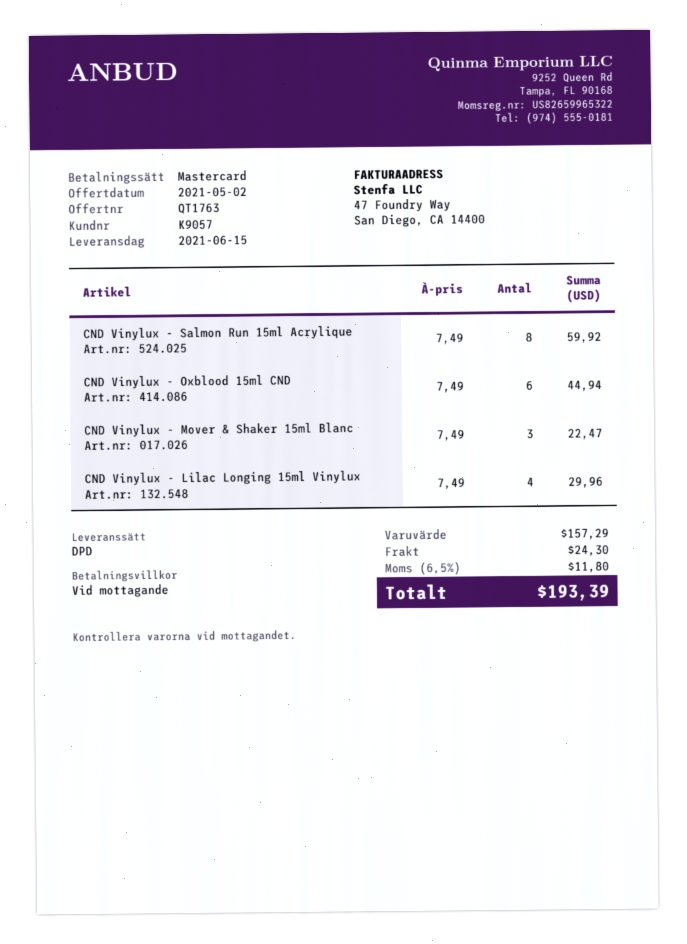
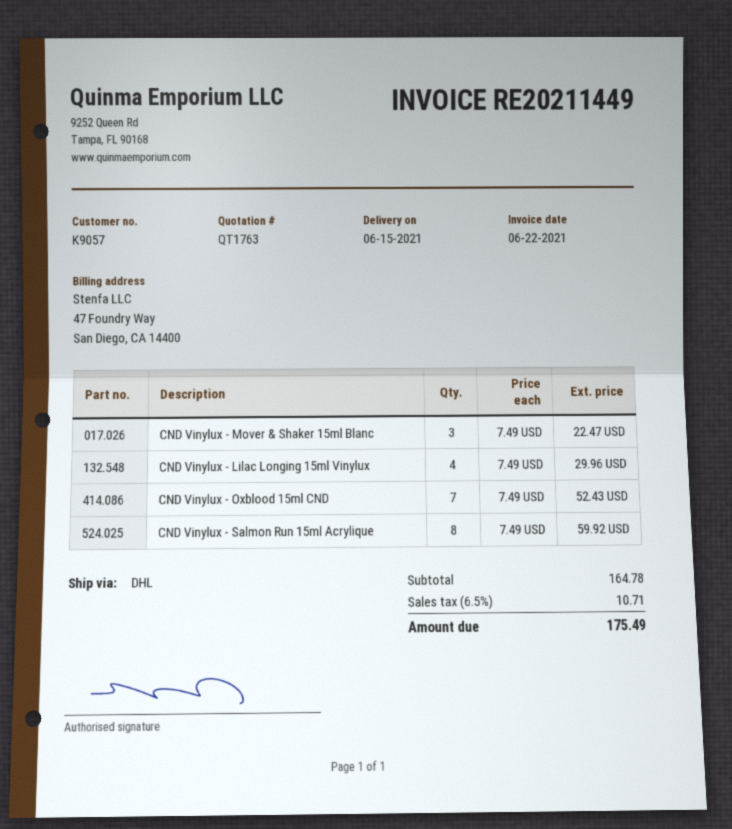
shipping method: DPD -> DHL
CND Vinylux - Oxblood 15ml CND: 6 x 7.49 = 44.94 -> 7 x 7.49 = 52.43
subtotal: 157.29 -> 164.78
shipping: 24.30 -> none
tax: 6.5% = 11.80 -> 6.5% = 10.71
total: 193.39 -> 175.49

